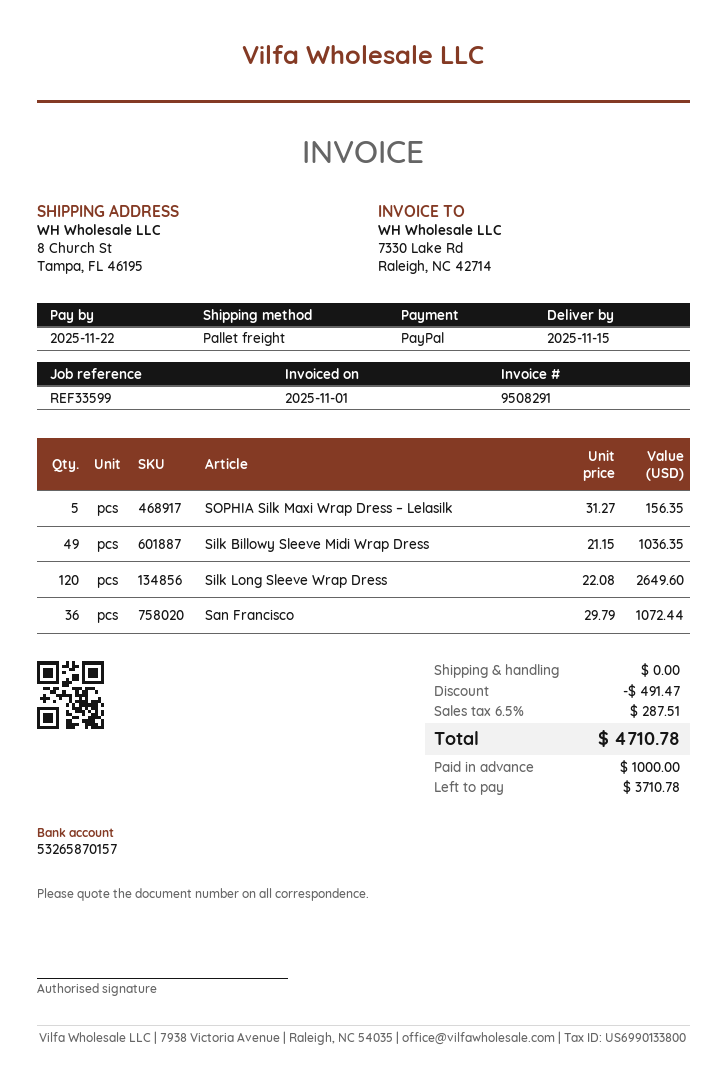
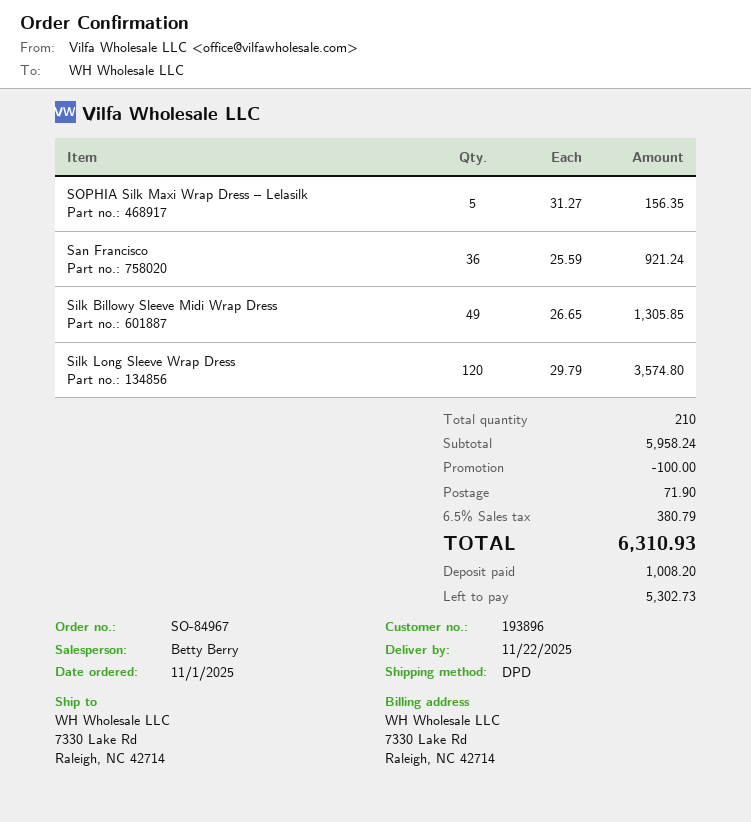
delivery date: 2025-11-15 -> 2025-11-22
shipping method: pallet freight -> DPD
ship to: 8 Church St, Tampa, FL 46195 -> 7330 Lake Rd, Raleigh, NC 42714
Silk Billowy Sleeve Midi Wrap Dress: 49 x 21.15 = 1036.35 -> 49 x 26.65 = 1305.85
Silk Long Sleeve Wrap Dress: 120 x 22.08 = 2649.60 -> 120 x 29.79 = 3574.80
San Francisco: 36 x 29.79 = 1072.44 -> 36 x 25.59 = 921.24
discount: 491.47 -> 100.00
shipping: 0.00 -> 71.90
tax: 6.5% = 287.51 -> 6.5% = 380.79
total: 4710.78 -> 6310.93
deposit: 1000.00 -> 1008.20
balance: 3710.78 -> 5302.73

